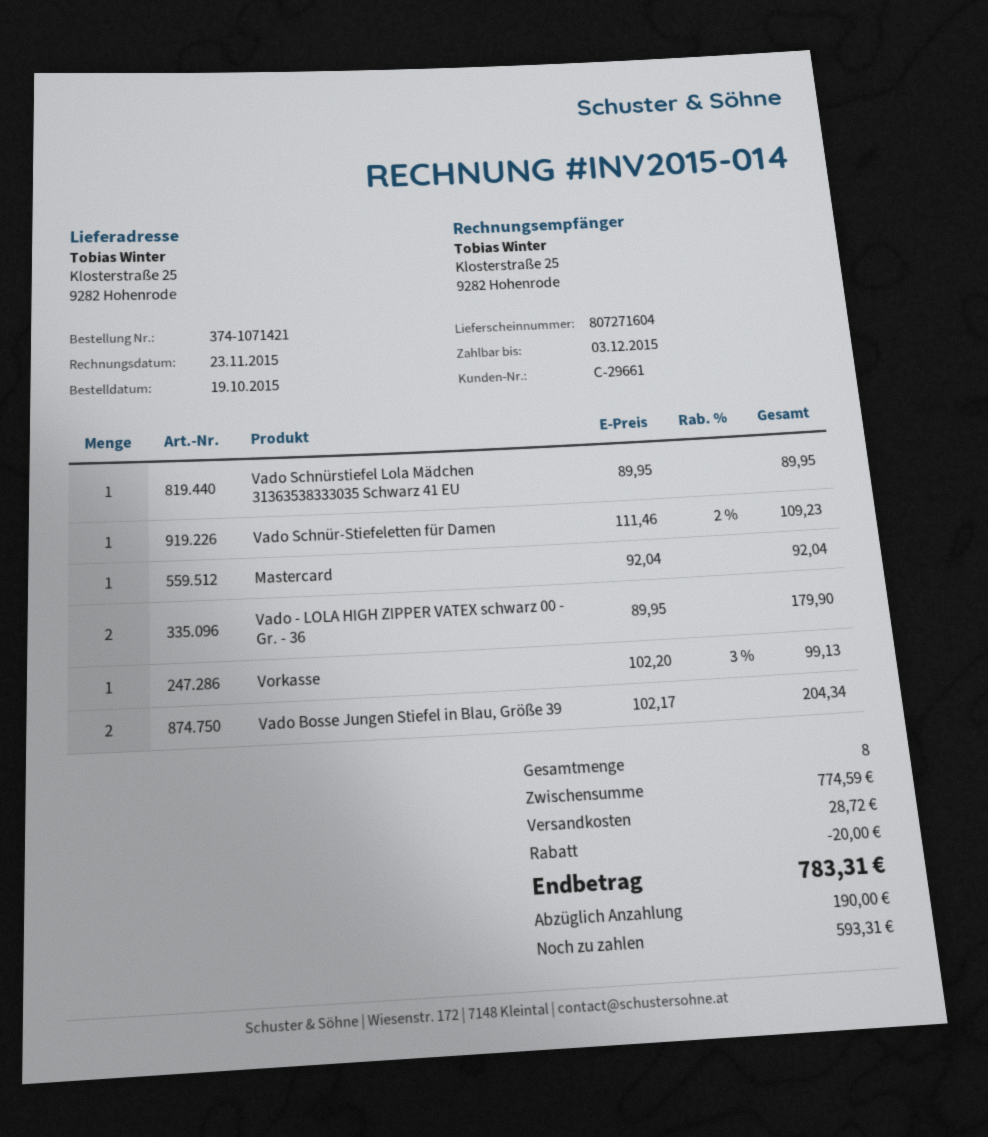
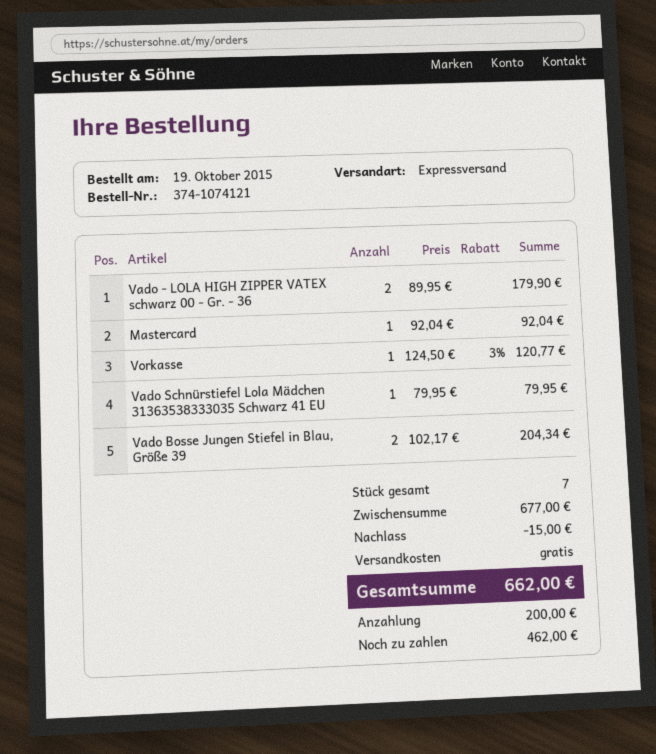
order number: 374-1071421 -> 374-1074121
Vado Schnürstiefel Lola Mädchen 31363538333035 Schwarz 41 EU: 1 x 89.95 = 89.95 -> 1 x 79.95 = 79.95
Vado Schnür-Stiefeletten für Damen: 1 x 111.46 - 2% = 109.23 -> none
Vorkasse: 1 x 102.20 - 3% = 99.13 -> 1 x 124.50 - 3% = 120.77
total quantity: 8 -> 7
subtotal: 774.59 -> 677.00
discount: 20.00 -> 15.00
shipping: 28.72 -> 0.00
total: 783.31 -> 662.00
deposit: 190.00 -> 200.00
balance: 593.31 -> 462.00

